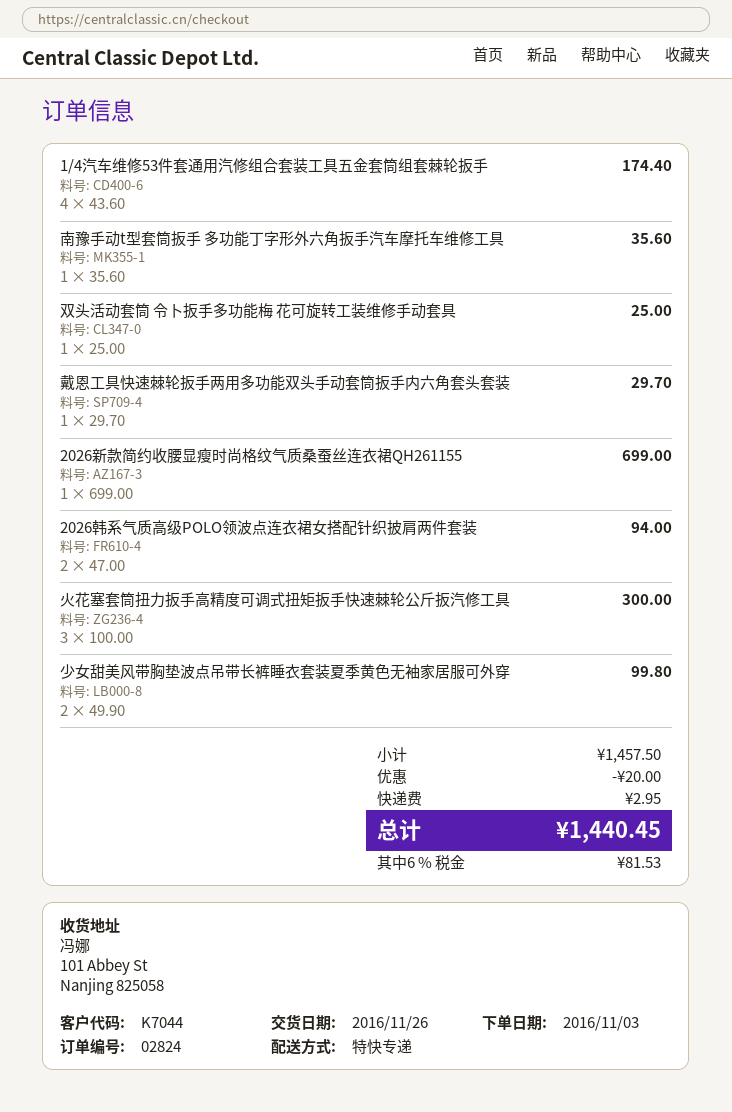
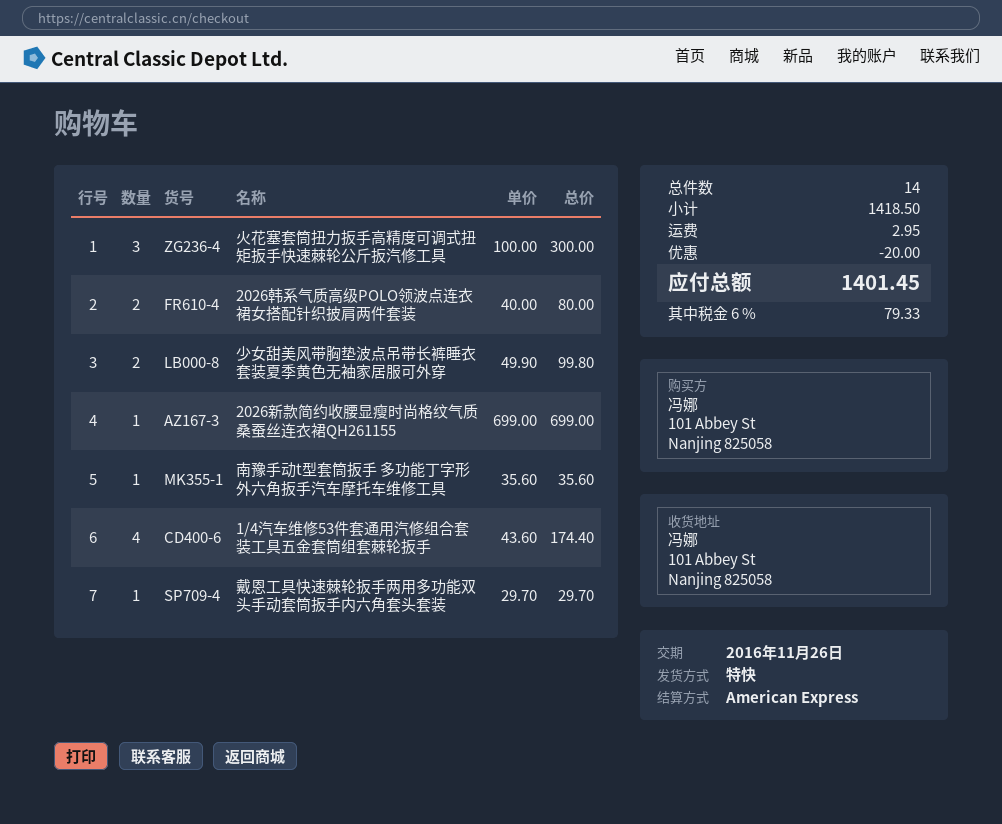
双头活动套筒 令卜扳手多功能梅 花可旋转工装维修手动套具: 1 x 25.00 = 25.00 -> none
2026韩系气质高级POLO领波点连衣裙女搭配针织披肩两件套装: 2 x 47.00 = 94.00 -> 2 x 40.00 = 80.00
subtotal: 1457.50 -> 1418.50
tax: 6% = 81.53 -> 6% = 79.33
total: 1440.45 -> 1401.45

